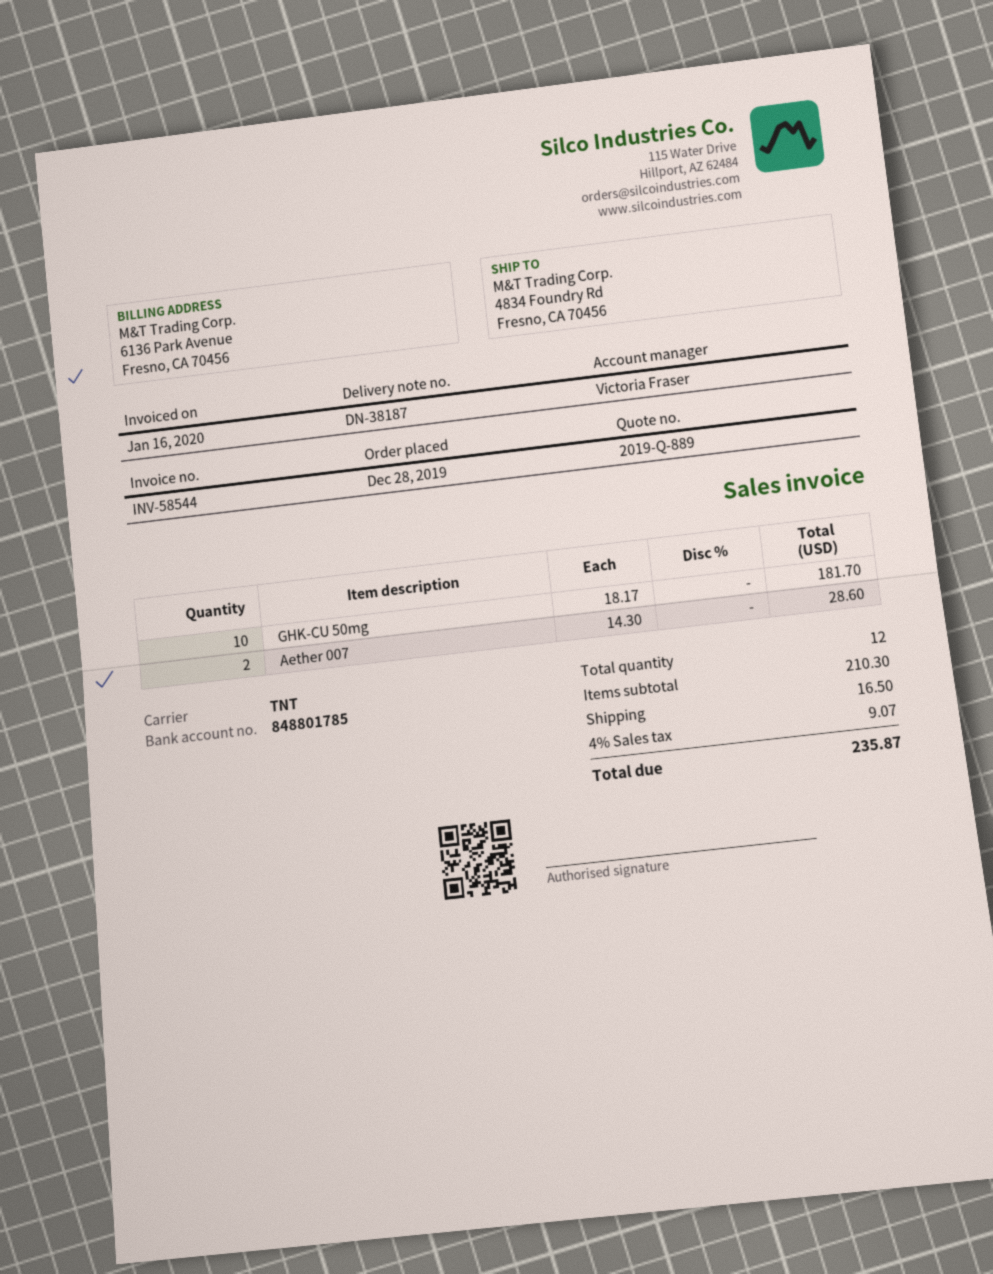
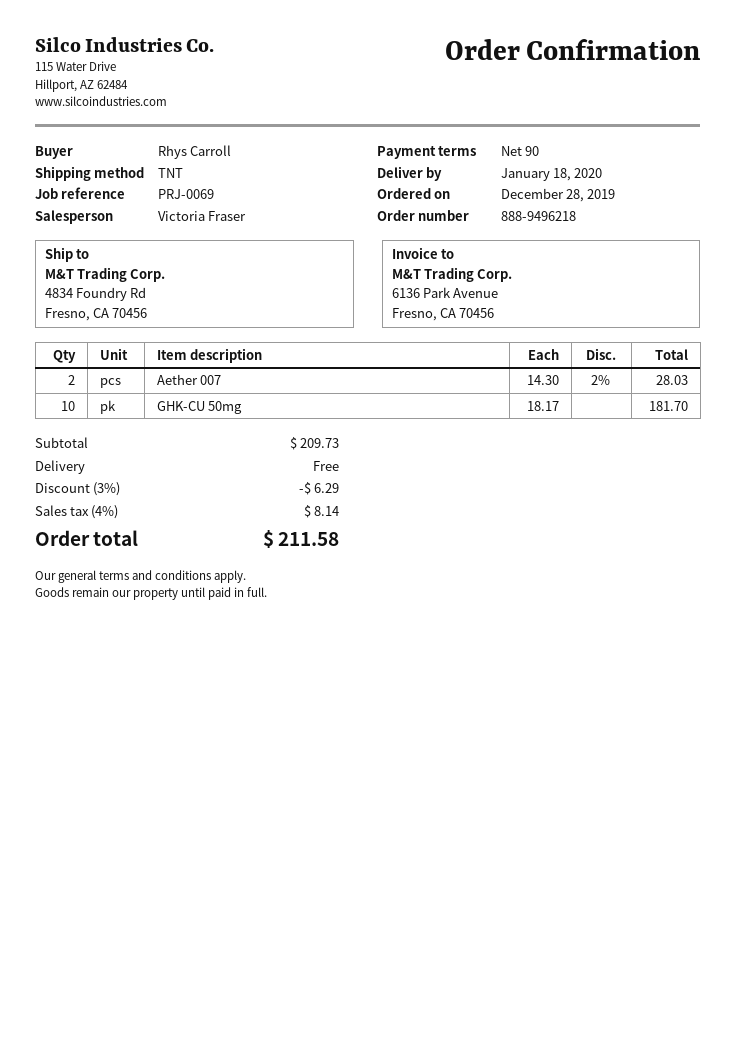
Aether 007: 2 x 14.30 = 28.60 -> 2 x 14.30 - 2% = 28.03
subtotal: 210.30 -> 209.73
discount: none -> 3% = 6.29
shipping: 16.50 -> 0.00
tax: 4% = 9.07 -> 4% = 8.14
total: 235.87 -> 211.58

